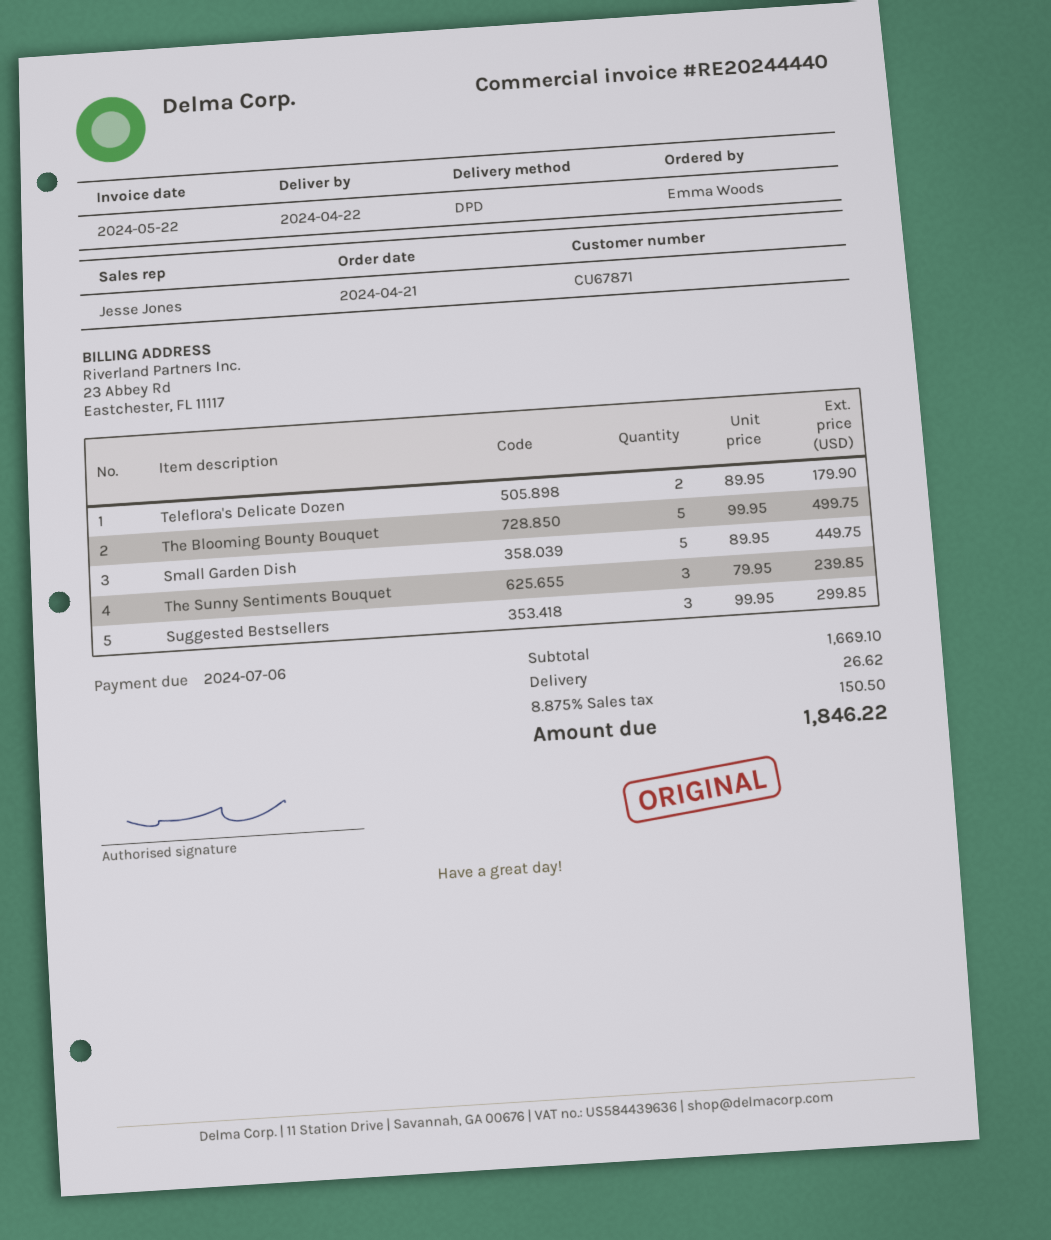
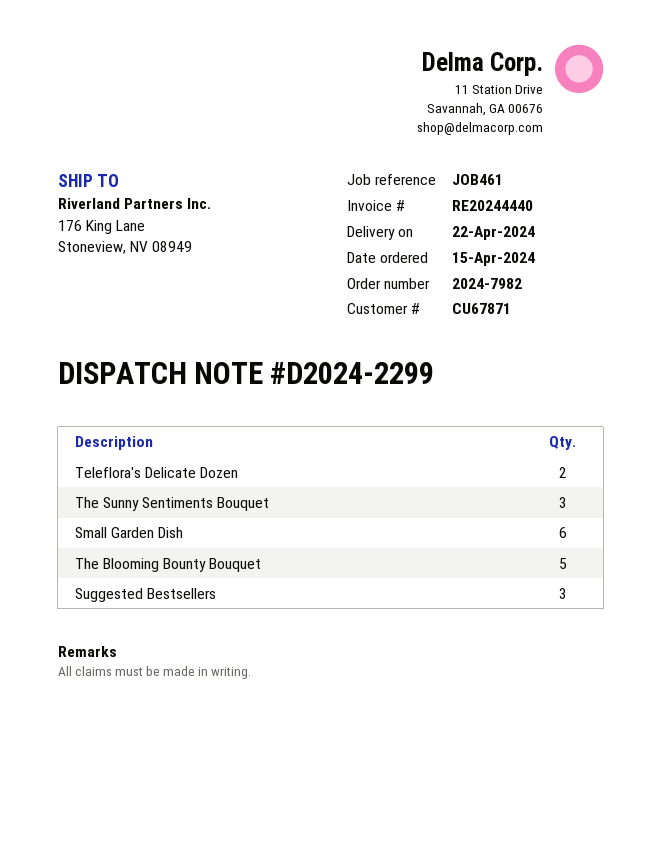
order date: 2024-04-21 -> 2024-04-15
Small Garden Dish: 5 -> 6

